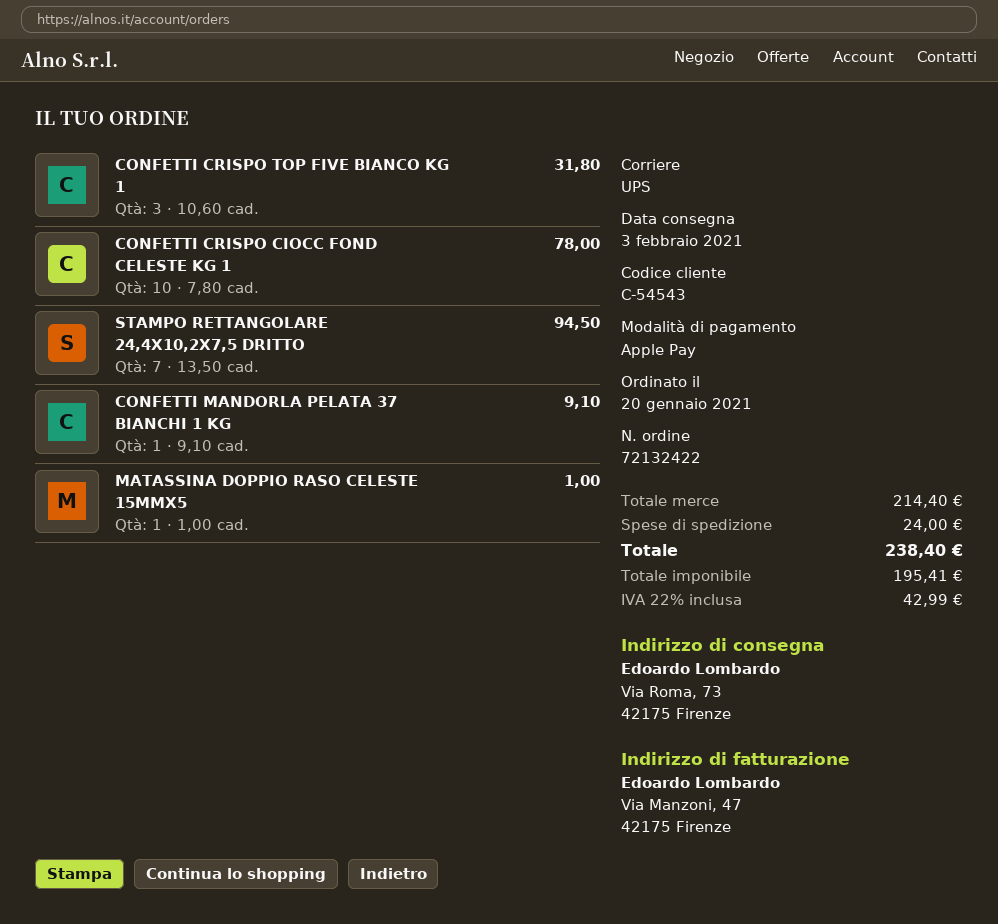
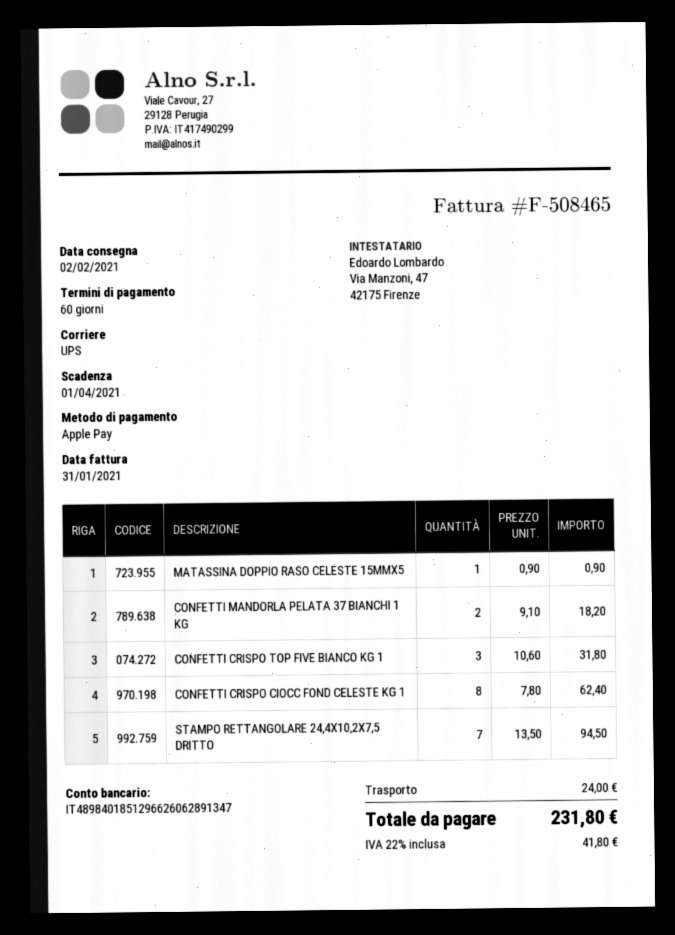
delivery date: 2021-02-03 -> 2021-02-02
CONFETTI CRISPO CIOCC FOND CELESTE KG 1: 10 x 7.80 = 78.00 -> 8 x 7.80 = 62.40
CONFETTI MANDORLA PELATA 37 BIANCHI 1 KG: 1 x 9.10 = 9.10 -> 2 x 9.10 = 18.20
MATASSINA DOPPIO RASO CELESTE 15MMX5: 1 x 1.00 = 1.00 -> 1 x 0.90 = 0.90
tax: 22% = 42.99 -> 22% = 41.80
total: 238.40 -> 231.80

